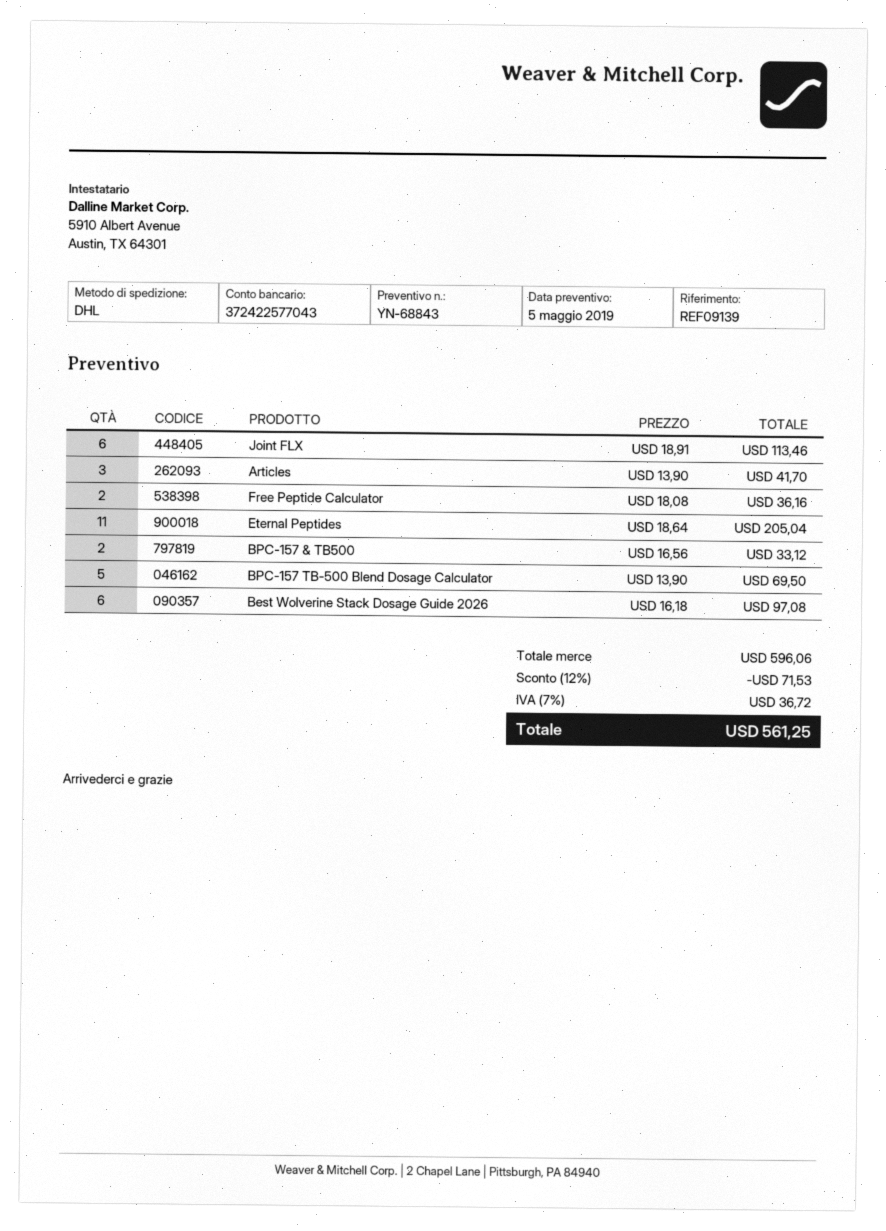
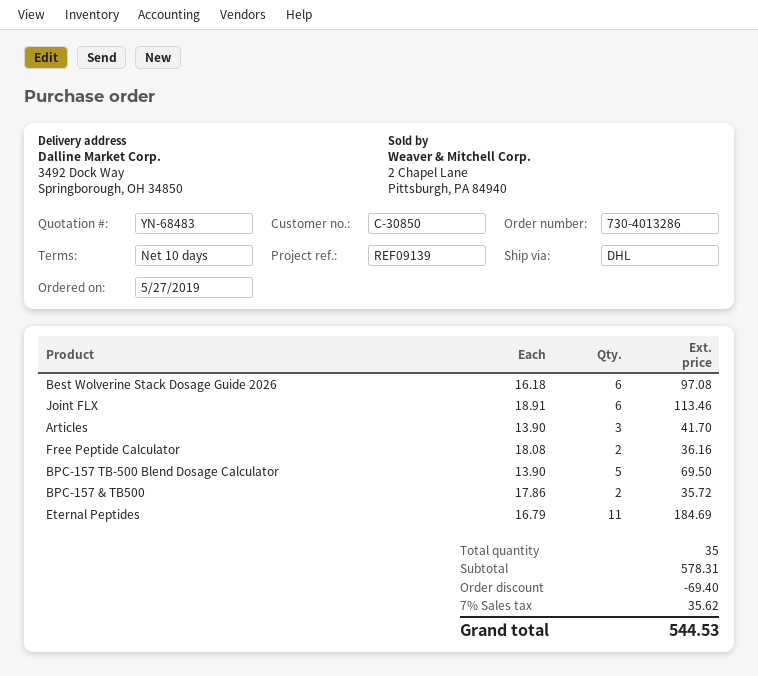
quote number: YN-68843 -> YN-68483
Eternal Peptides: 11 x 18.64 = 205.04 -> 11 x 16.79 = 184.69
BPC-157 & TB500: 2 x 16.56 = 33.12 -> 2 x 17.86 = 35.72
subtotal: 596.06 -> 578.31
discount: 71.53 -> 69.40
tax: 7% = 36.72 -> 7% = 35.62
total: 561.25 -> 544.53

